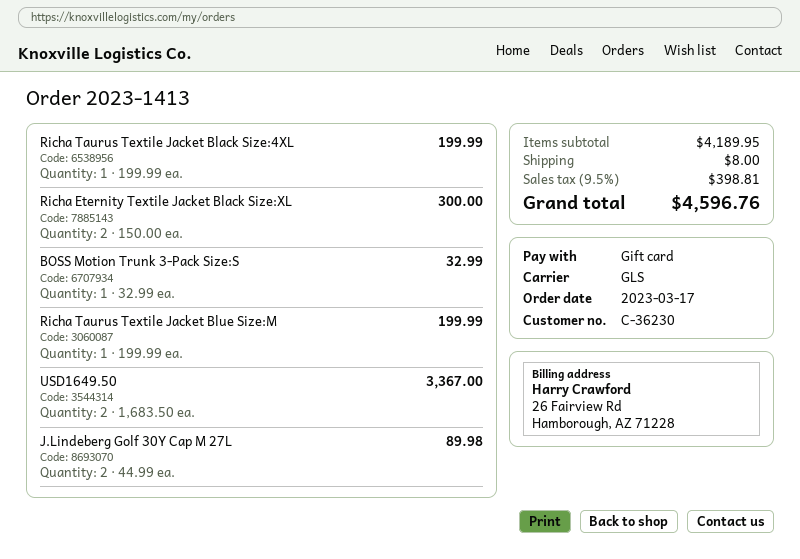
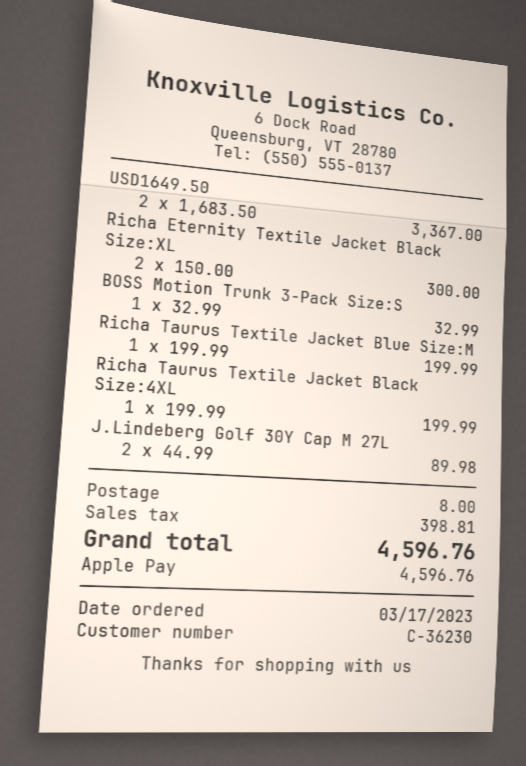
payment method: gift card -> Apple Pay

